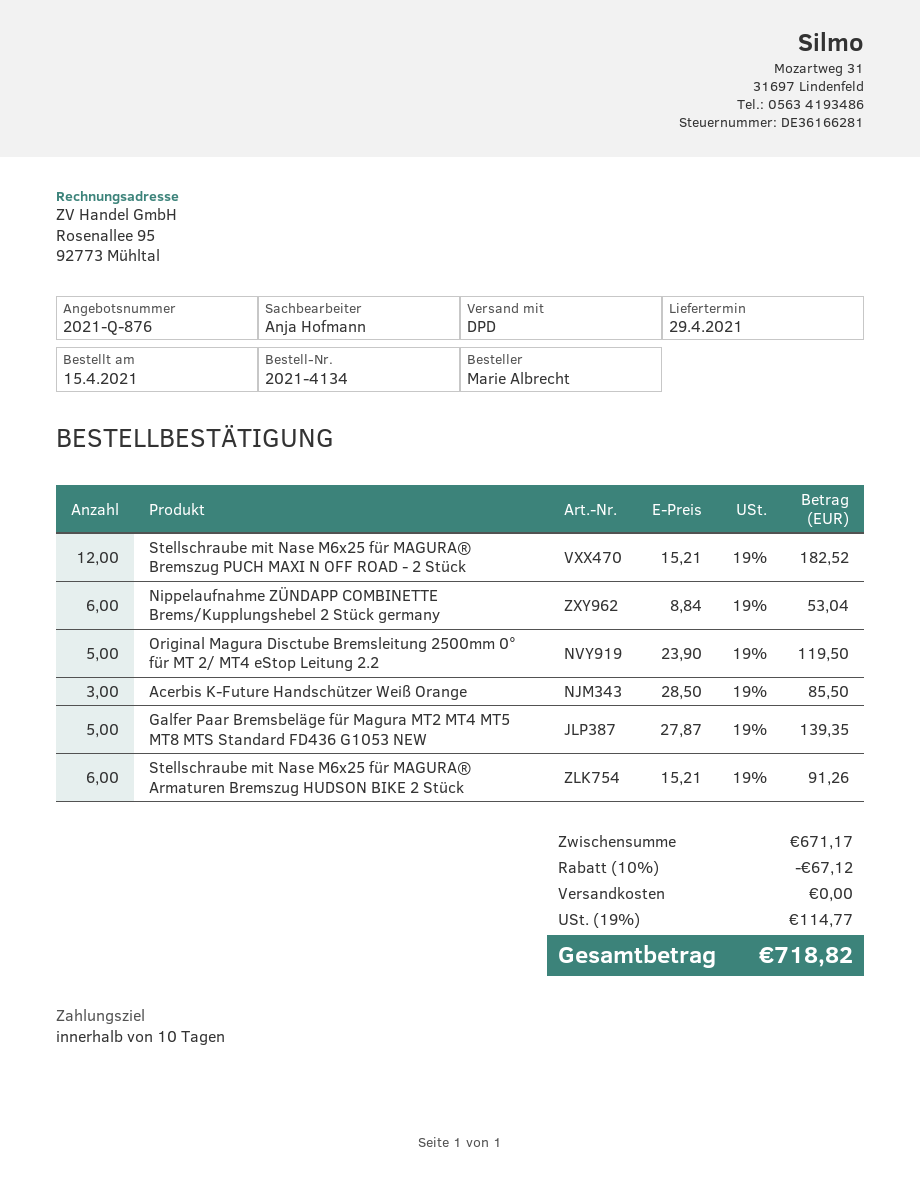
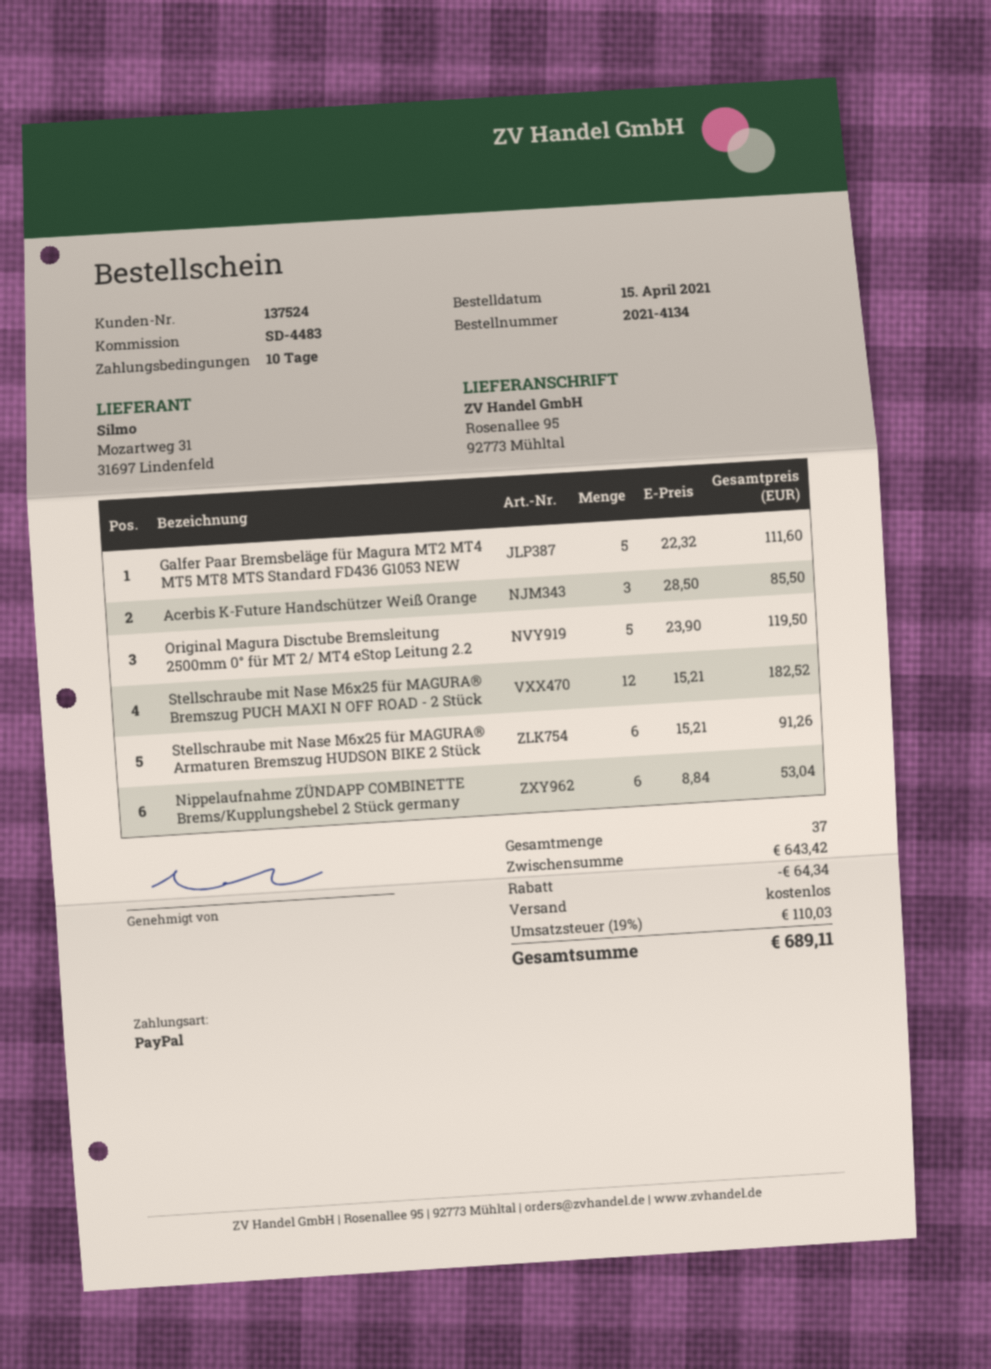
Galfer Paar Bremsbeläge für Magura MT2 MT4 MT5 MT8 MTS Standard FD436 G1053 NEW: 5 x 27.87 = 139.35 -> 5 x 22.32 = 111.60
subtotal: 671.17 -> 643.42
discount: 67.12 -> 64.34
tax: 19% = 114.77 -> 19% = 110.03
total: 718.82 -> 689.11

